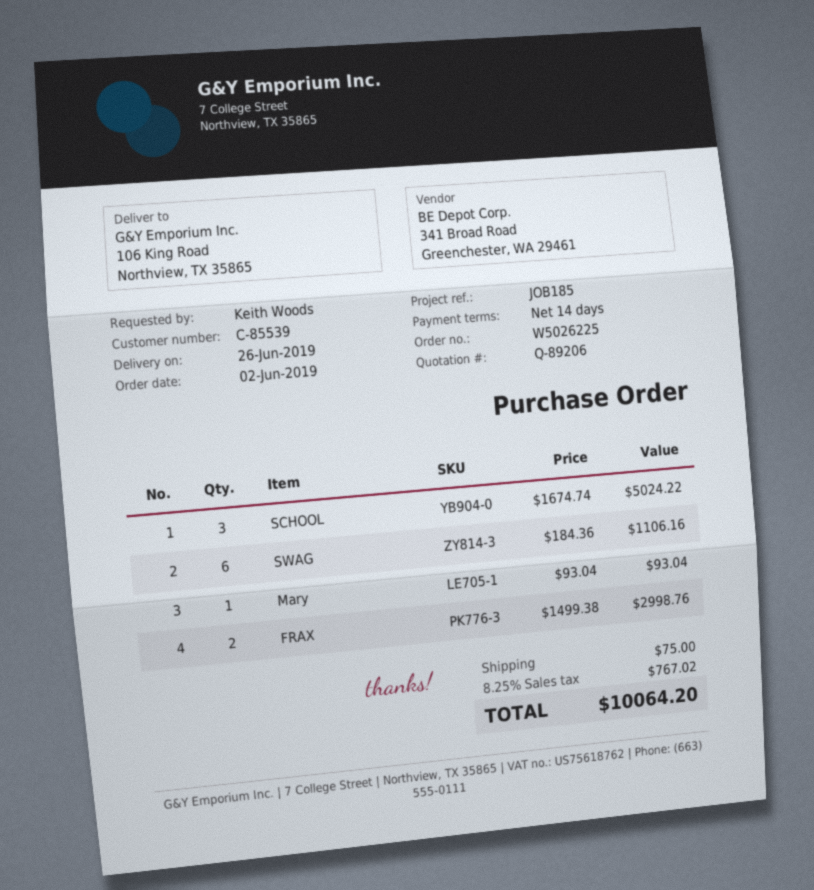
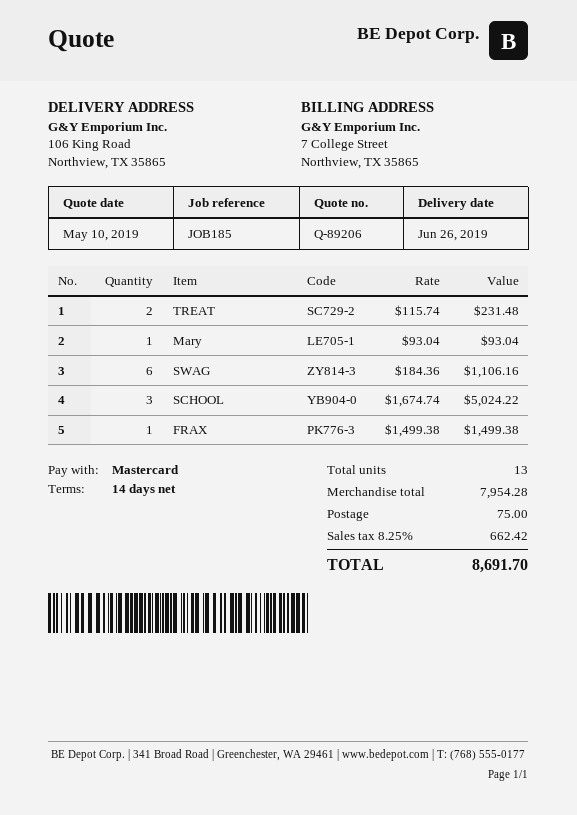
FRAX: 2 x 1499.38 = 2998.76 -> 1 x 1499.38 = 1499.38
TREAT: none -> 2 x 115.74 = 231.48
tax: 8.25% = 767.02 -> 8.25% = 662.42
total: 10064.20 -> 8691.70

